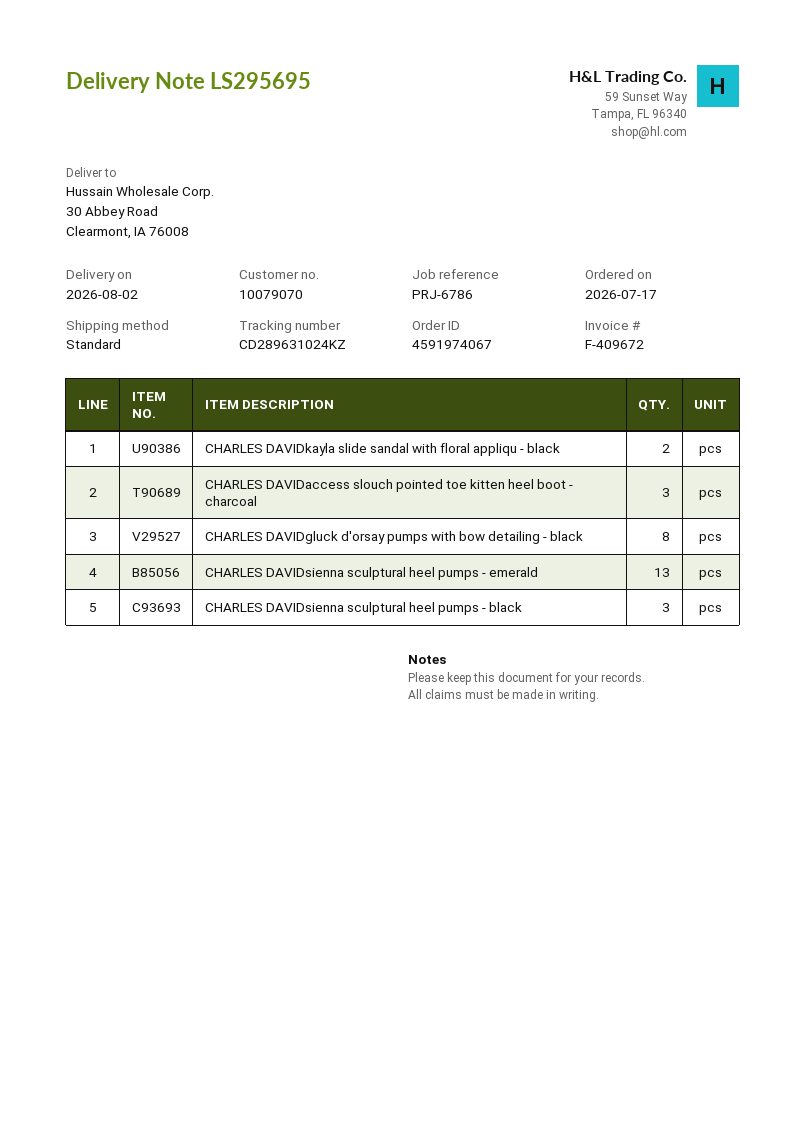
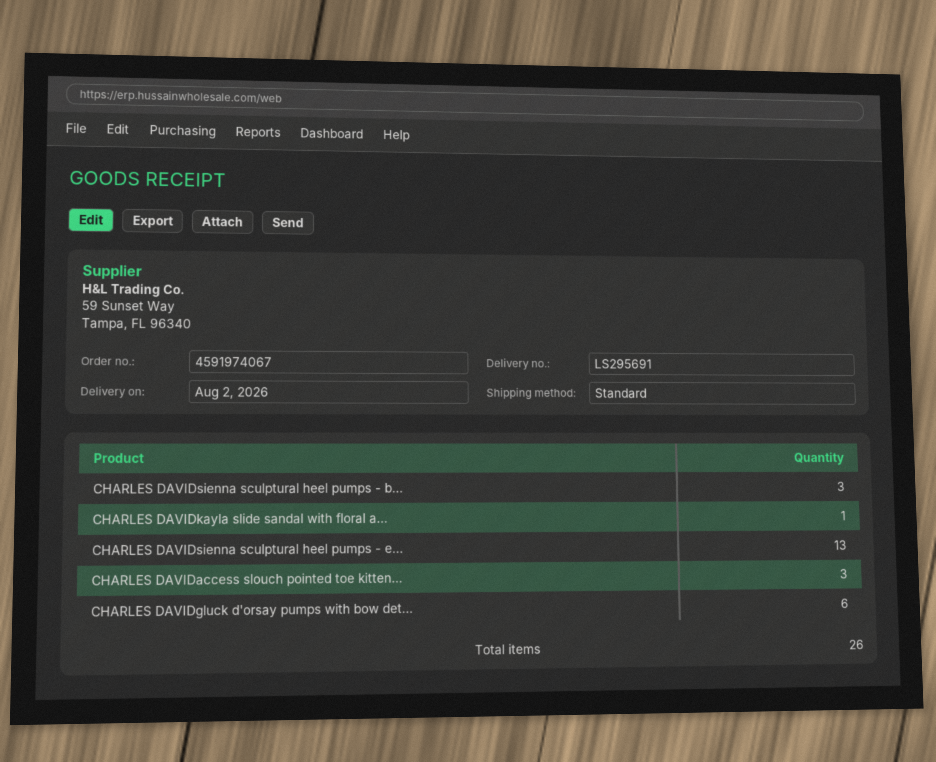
delivery note number: LS295695 -> LS295691
CHARLES DAVIDkayla slide sandal with floral appliqu - black: 2 -> 1
CHARLES DAVIDgluck d'orsay pumps with bow detailing - black: 8 -> 6

